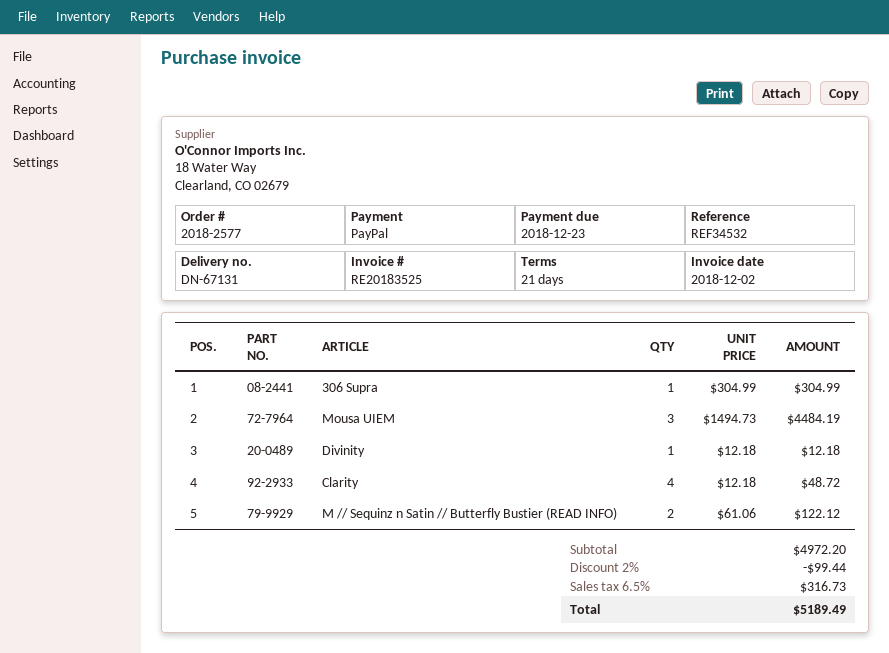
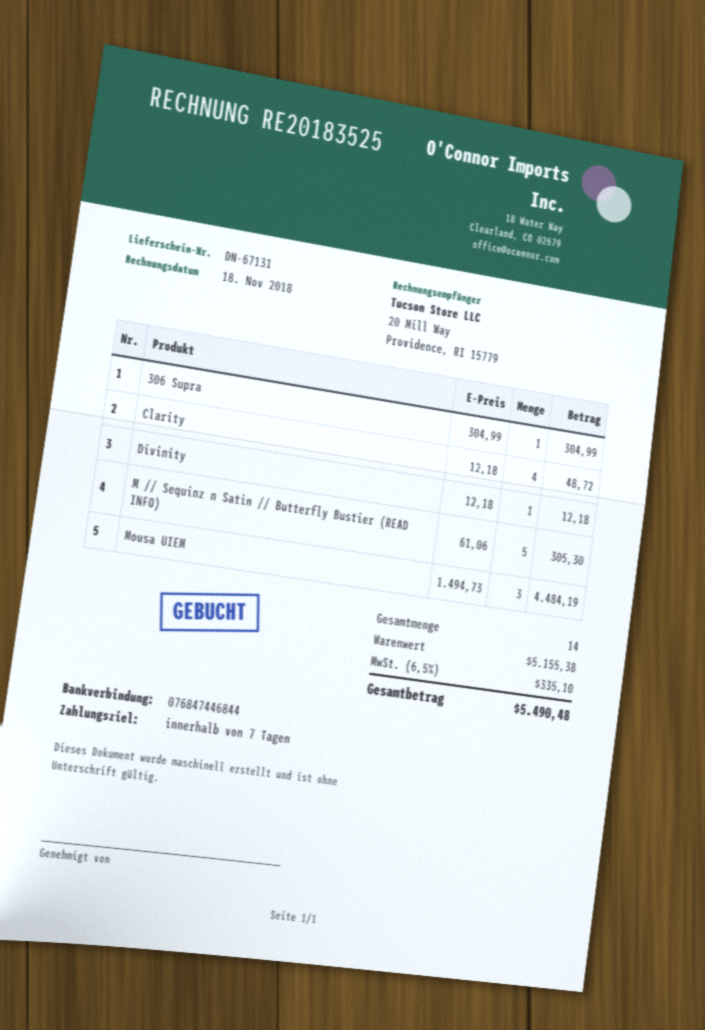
invoice date: 2018-12-02 -> 2018-11-18
payment terms: 21 days -> 7 days
M // Sequinz n Satin // Butterfly Bustier (READ INFO): 2 x 61.06 = 122.12 -> 5 x 61.06 = 305.30
subtotal: 4972.20 -> 5155.38
discount: 2% = 99.44 -> none
tax: 6.5% = 316.73 -> 6.5% = 335.10
total: 5189.49 -> 5490.48

